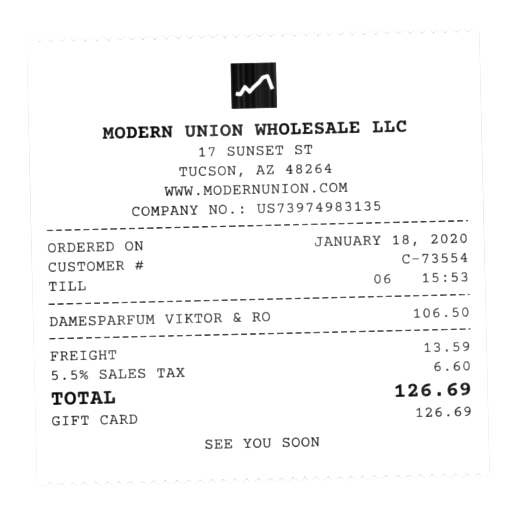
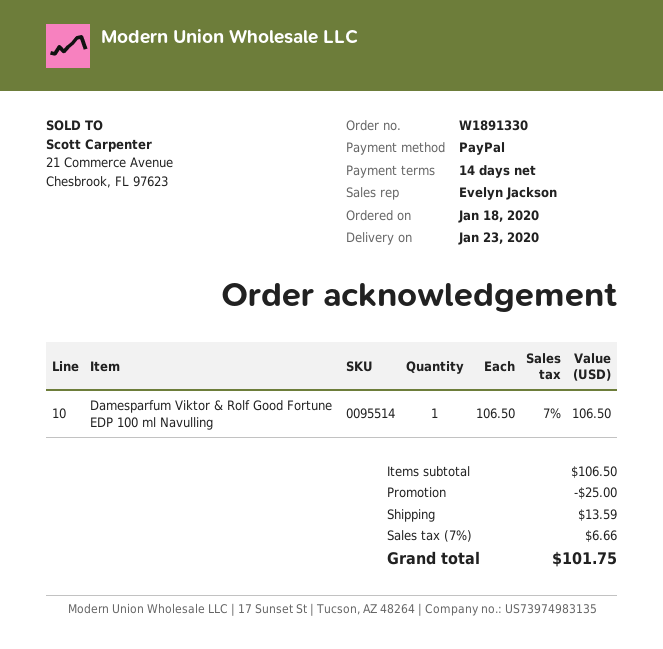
payment method: gift card -> PayPal
discount: none -> 25.00
tax: 5.5% = 6.60 -> 7% = 6.66
total: 126.69 -> 101.75

